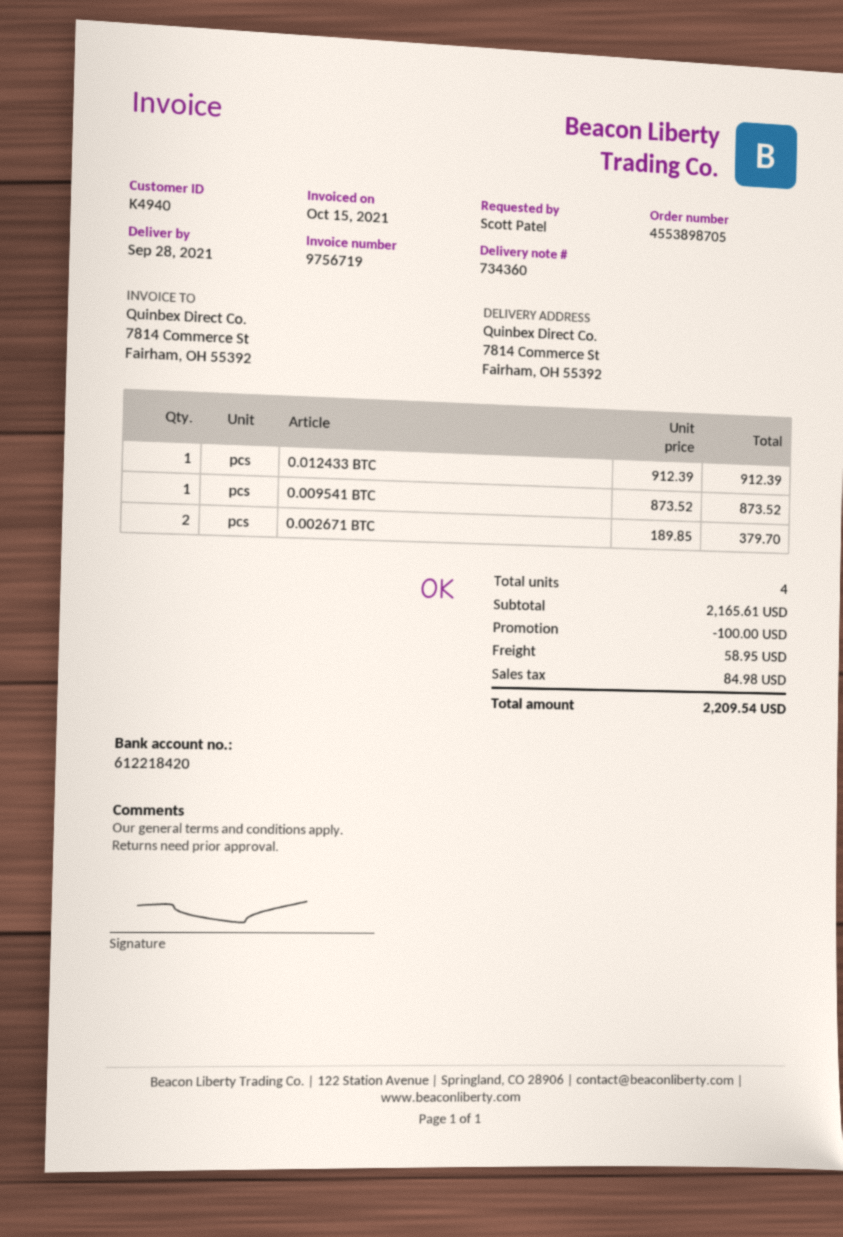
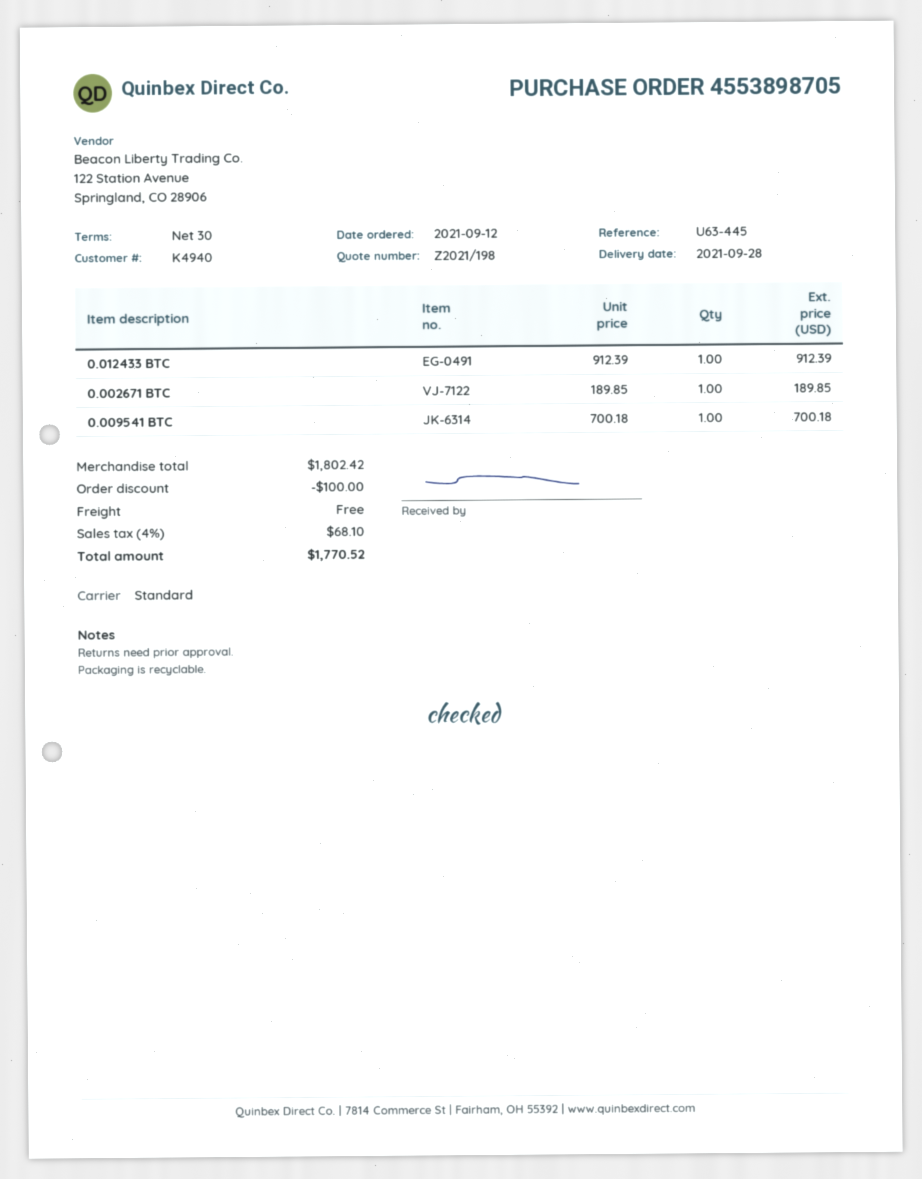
0.009541 BTC: 1 x 873.52 = 873.52 -> 1 x 700.18 = 700.18
0.002671 BTC: 2 x 189.85 = 379.70 -> 1 x 189.85 = 189.85
subtotal: 2165.61 -> 1802.42
shipping: 58.95 -> 0.00
tax: 84.98 -> 68.10
total: 2209.54 -> 1770.52

